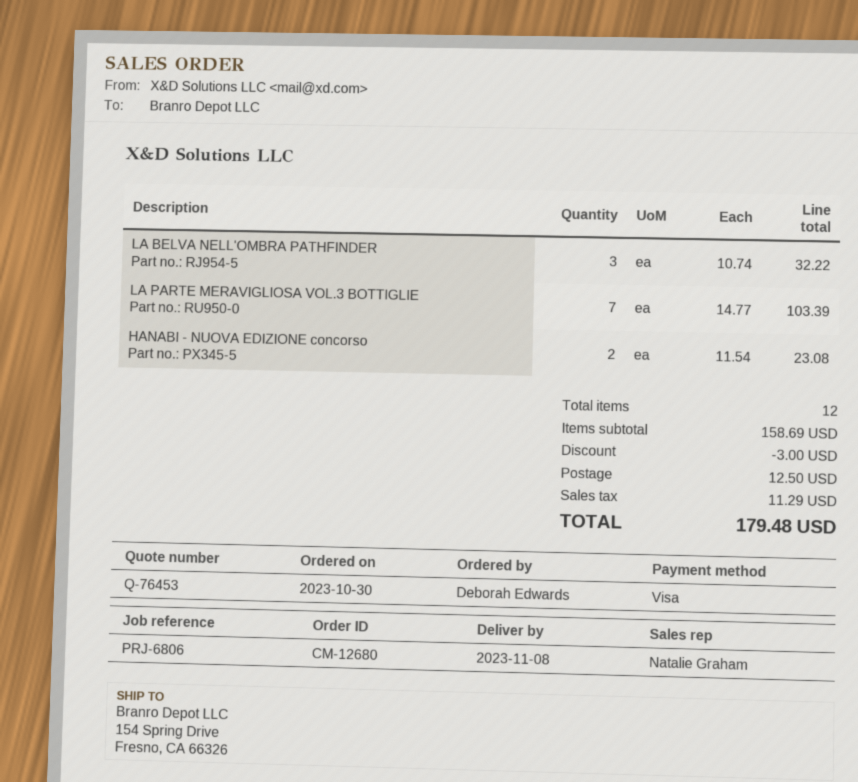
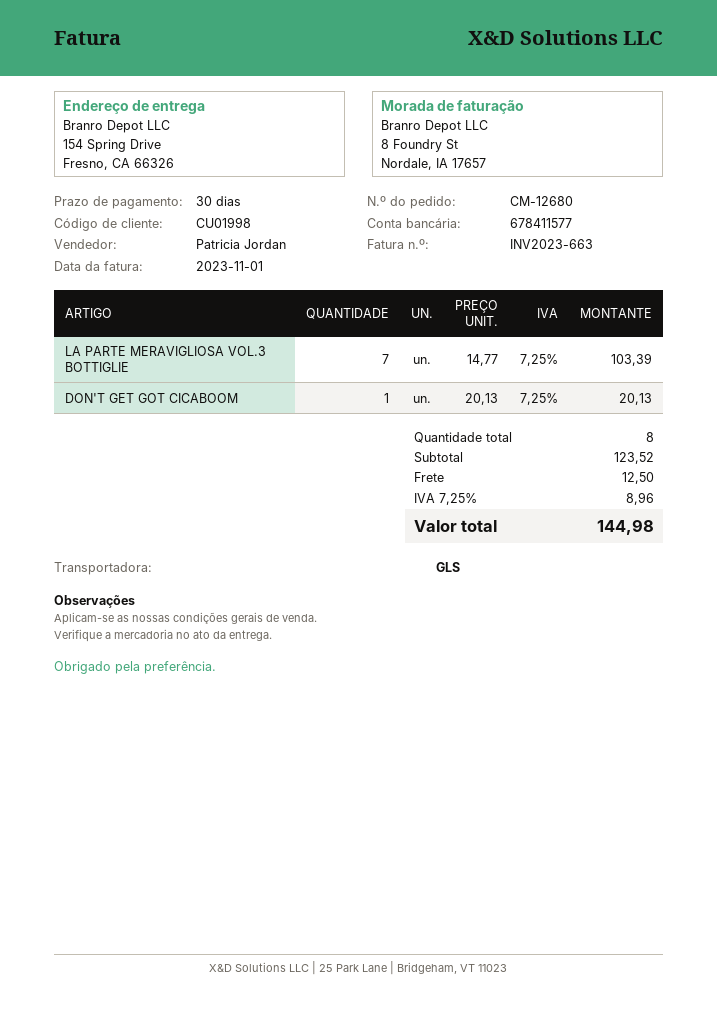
sales rep: Natalie Graham -> Patricia Jordan
LA BELVA NELL'OMBRA PATHFINDER: 3 x 10.74 = 32.22 -> none
HANABI - NUOVA EDIZIONE concorso: 2 x 11.54 = 23.08 -> none
DON'T GET GOT CICABOOM: none -> 1 x 20.13 = 20.13
total quantity: 12 -> 8
subtotal: 158.69 -> 123.52
discount: 3.00 -> none
tax: 11.29 -> 8.96
total: 179.48 -> 144.98

